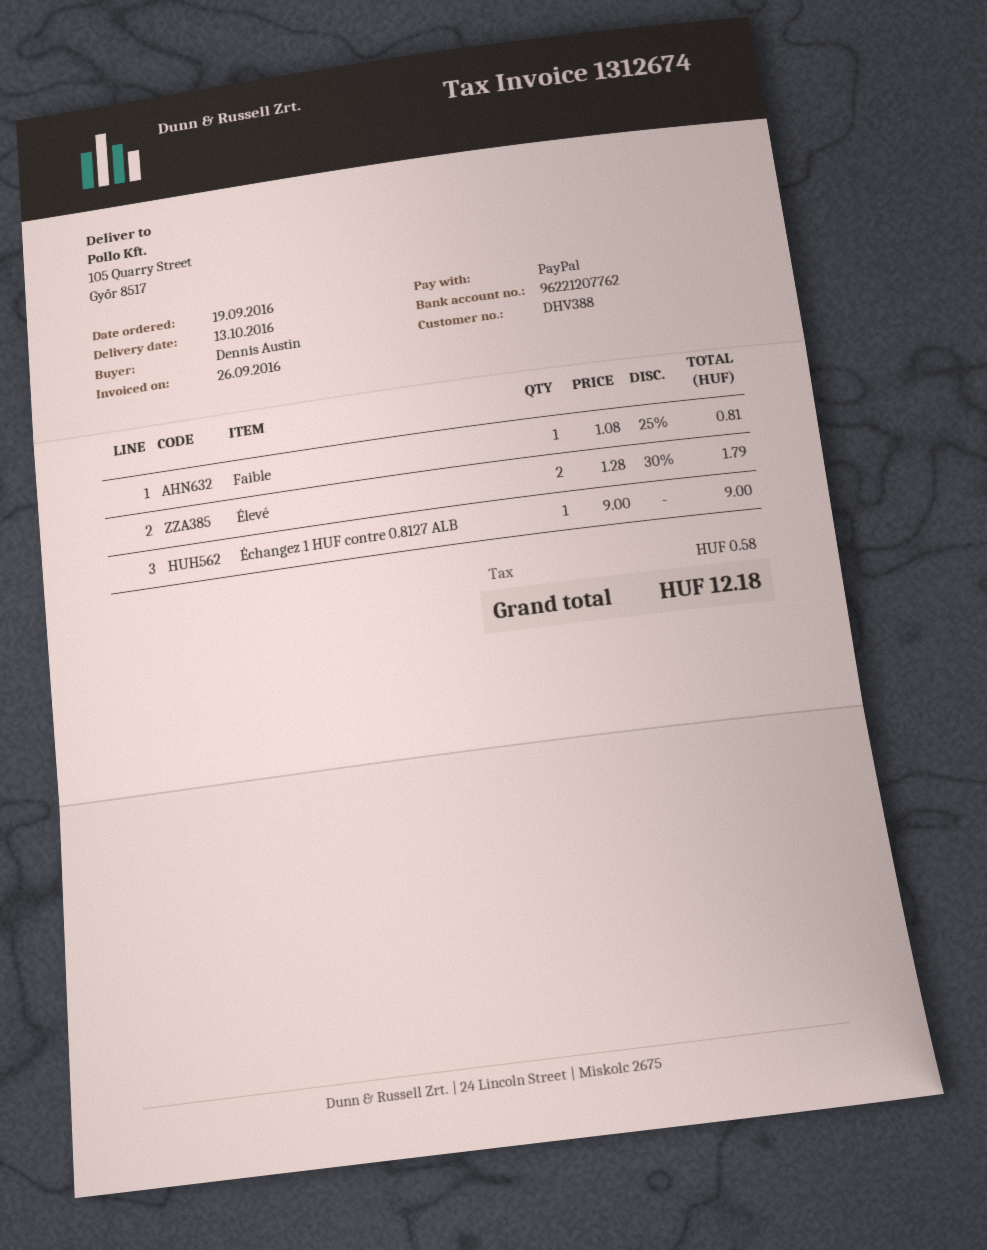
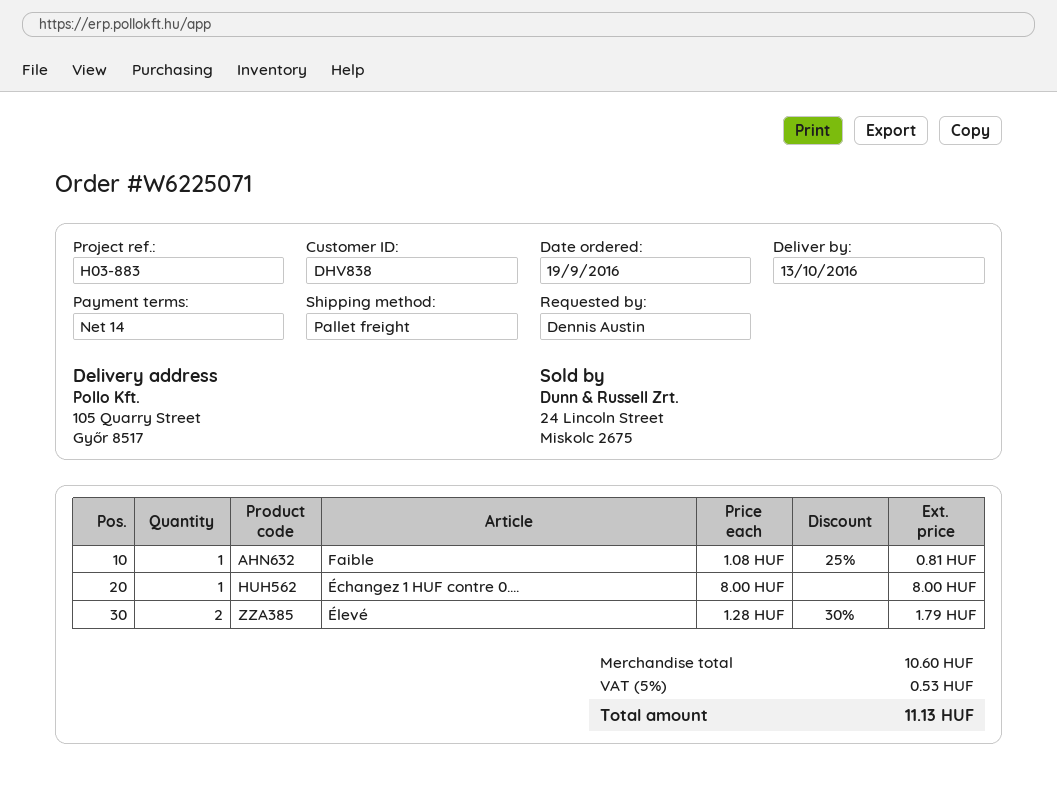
customer number: DHV388 -> DHV838
Échangez 1 HUF contre 0.8127 ALB: 1 x 9.00 = 9.00 -> 1 x 8.00 = 8.00
tax: 0.58 -> 0.53
total: 12.18 -> 11.13

